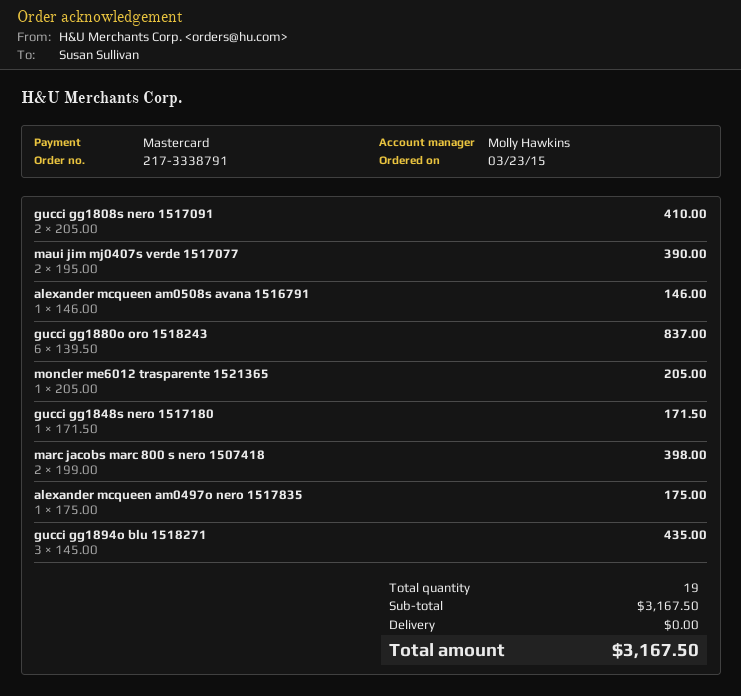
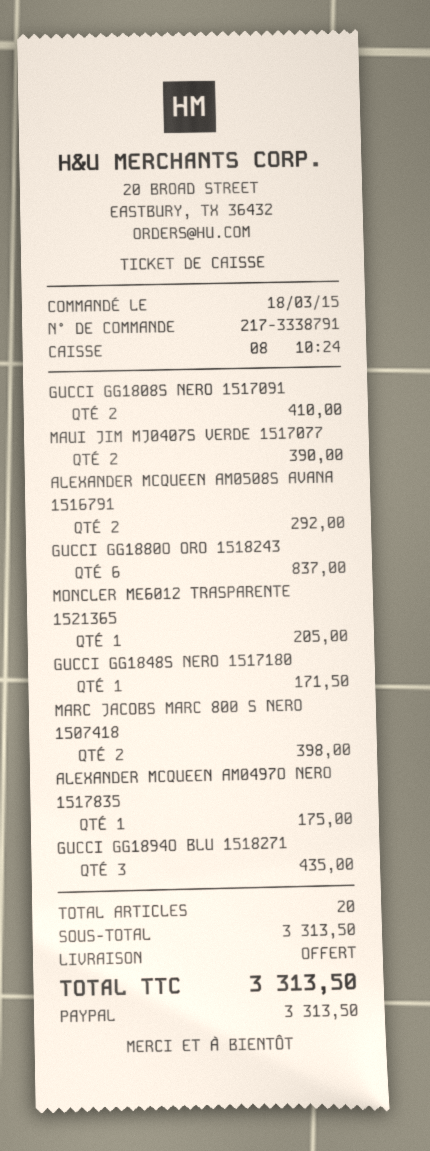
order date: 2015-03-23 -> 2015-03-18
payment method: Mastercard -> PayPal
alexander mcqueen am0508s avana 1516791: 1 for 146.00 -> 2 for 292.00
total quantity: 19 -> 20
subtotal: 3167.50 -> 3313.50
total: 3167.50 -> 3313.50

